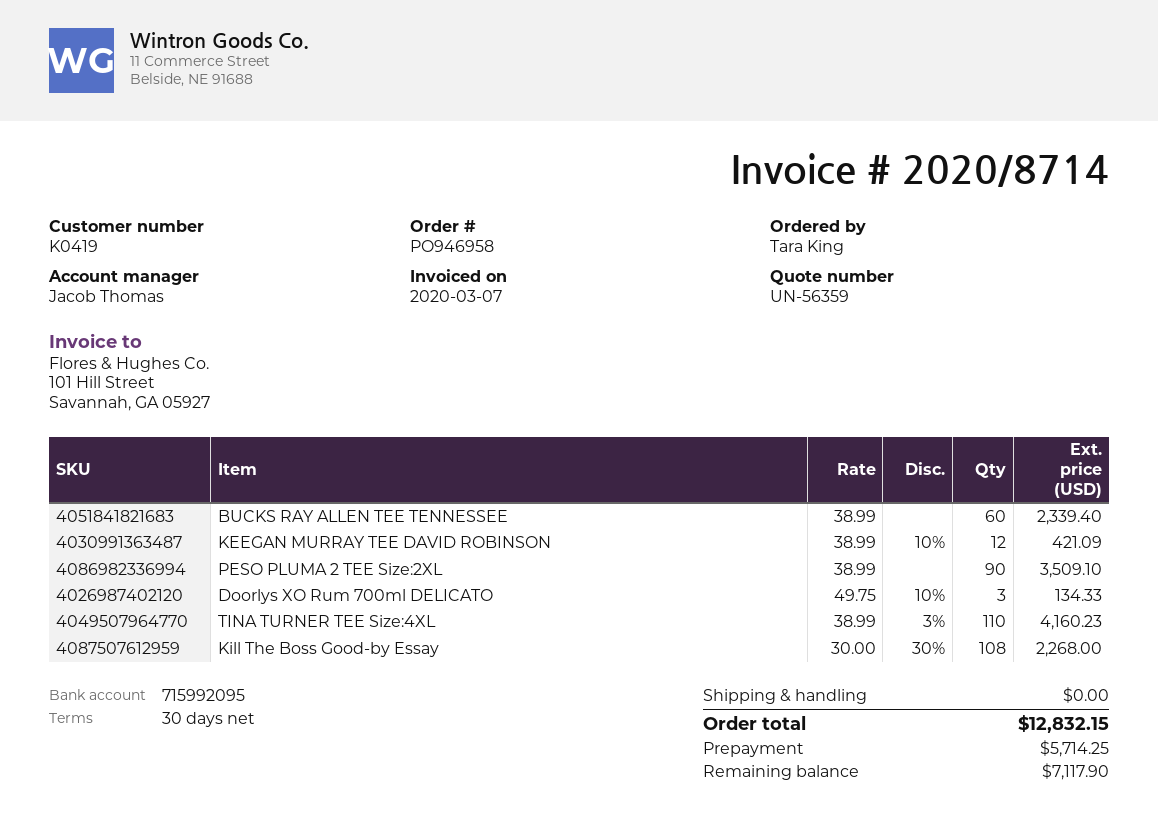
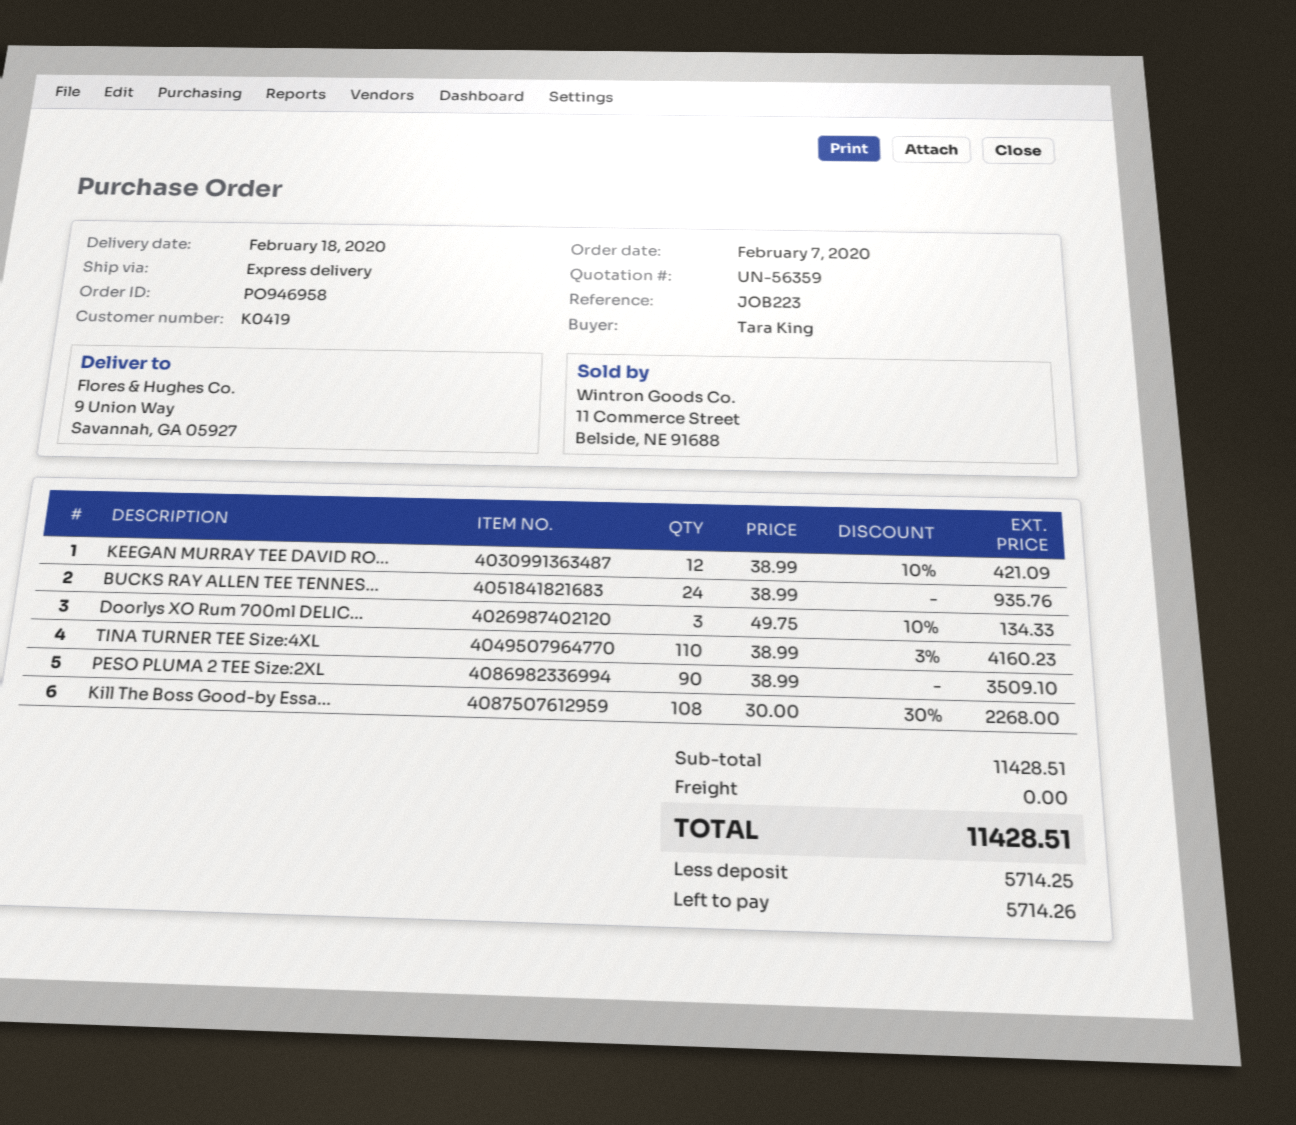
BUCKS RAY ALLEN TEE TENNESSEE: 60 x 38.99 = 2339.40 -> 24 x 38.99 = 935.76
total: 12832.15 -> 11428.51
balance: 7117.90 -> 5714.26

